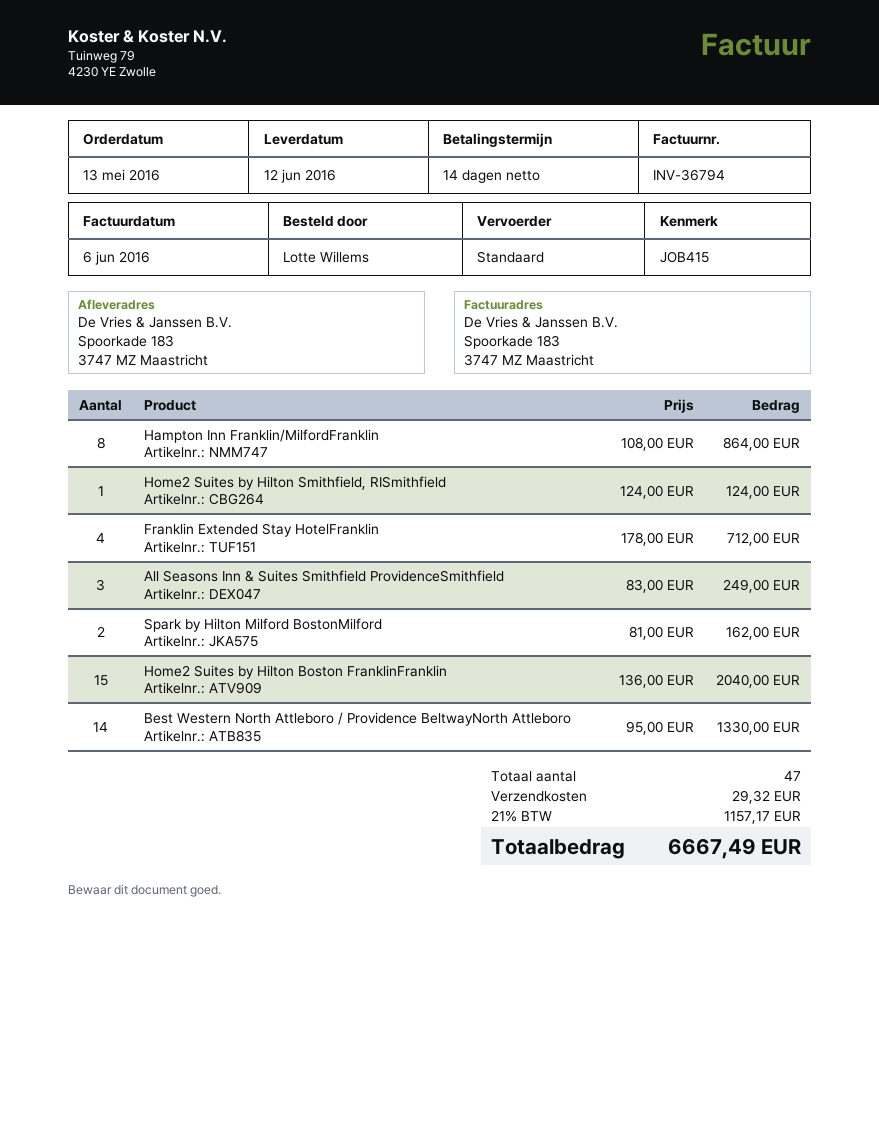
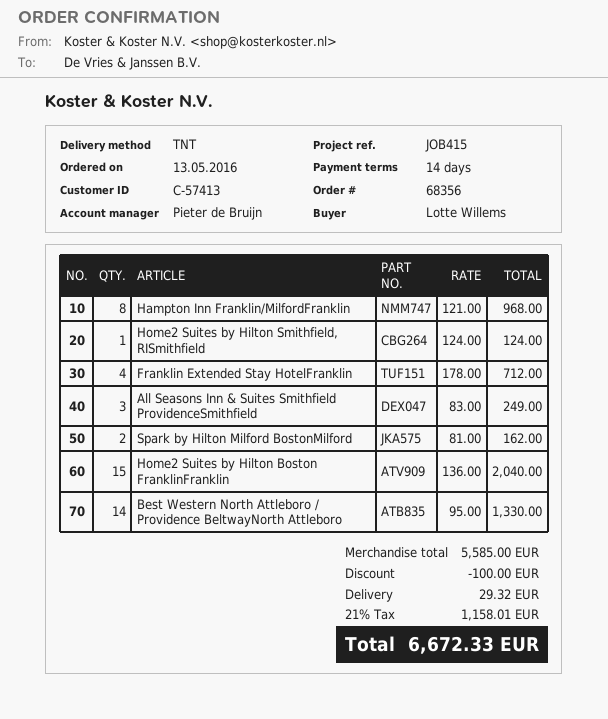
shipping method: standard -> TNT
Hampton Inn Franklin/MilfordFranklin: 8 x 108.00 = 864.00 -> 8 x 121.00 = 968.00
discount: none -> 100.00
tax: 21% = 1157.17 -> 21% = 1158.01
total: 6667.49 -> 6672.33

